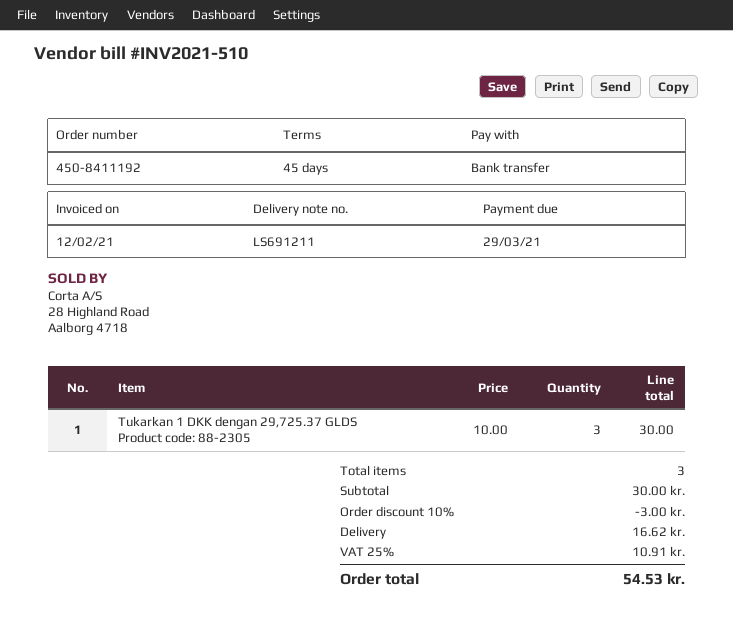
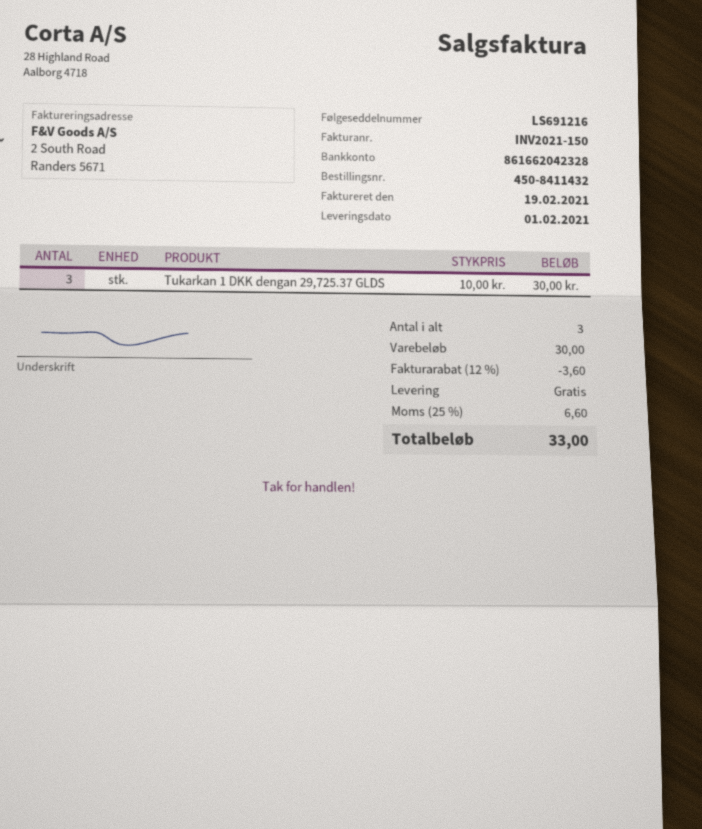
order number: 450-8411192 -> 450-8411432
delivery note number: LS691211 -> LS691216
invoice number: INV2021-510 -> INV2021-150
invoice date: 2021-02-12 -> 2021-02-19
discount: 10% = 3.00 -> 12% = 3.60
shipping: 16.62 -> 0.00
tax: 25% = 10.91 -> 25% = 6.60
total: 54.53 -> 33.00

